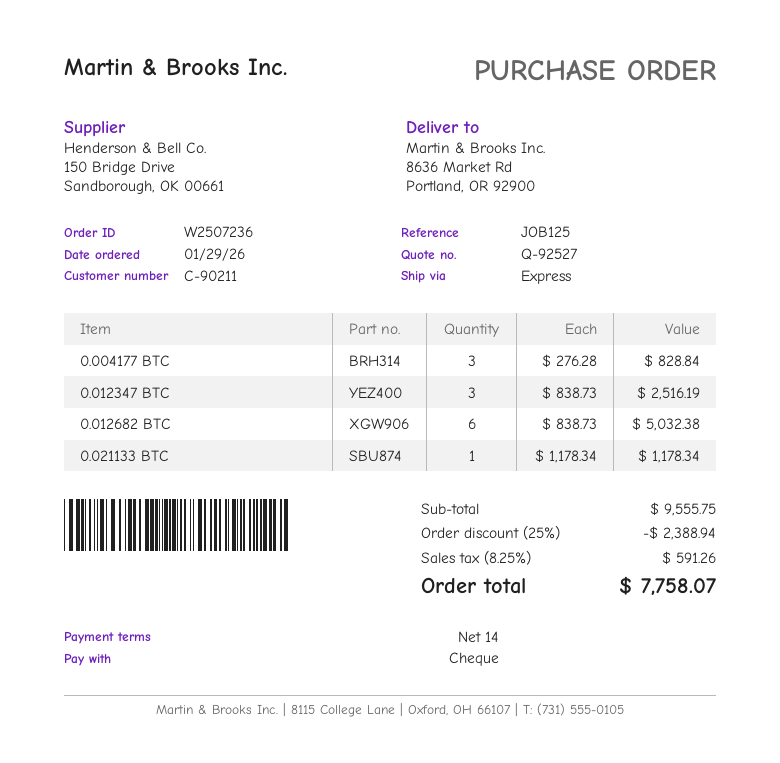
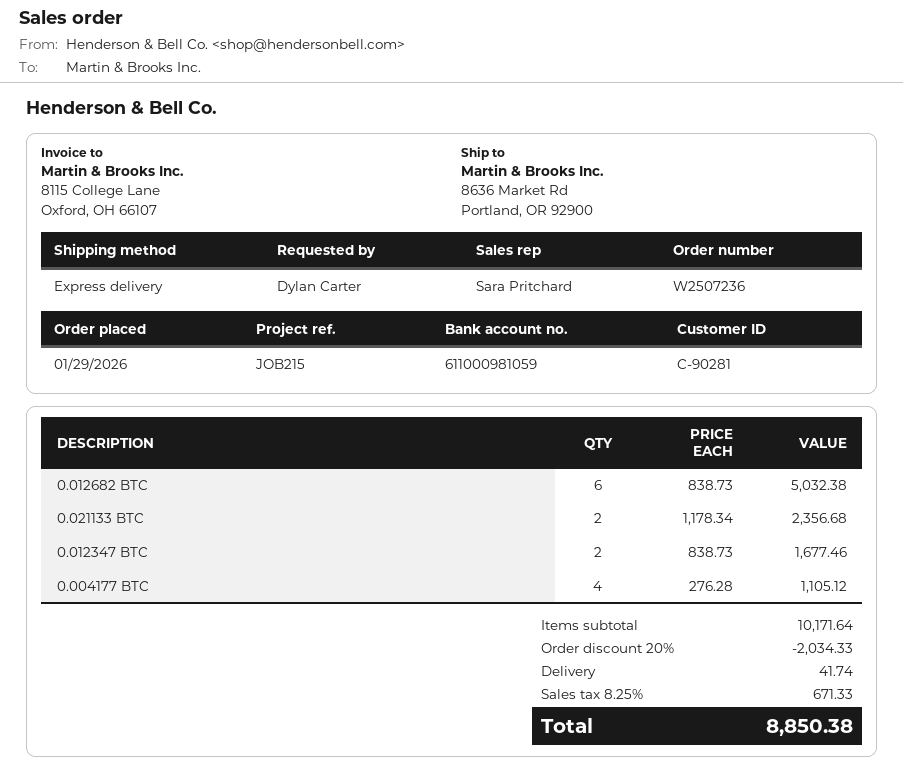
customer number: C-90211 -> C-90281
reference: JOB125 -> JOB215
0.004177 BTC: 3 x 276.28 = 828.84 -> 4 x 276.28 = 1105.12
0.012347 BTC: 3 x 838.73 = 2516.19 -> 2 x 838.73 = 1677.46
0.021133 BTC: 1 x 1178.34 = 1178.34 -> 2 x 1178.34 = 2356.68
subtotal: 9555.75 -> 10171.64
discount: 25% = 2388.94 -> 20% = 2034.33
shipping: none -> 41.74
tax: 8.25% = 591.26 -> 8.25% = 671.33
total: 7758.07 -> 8850.38

